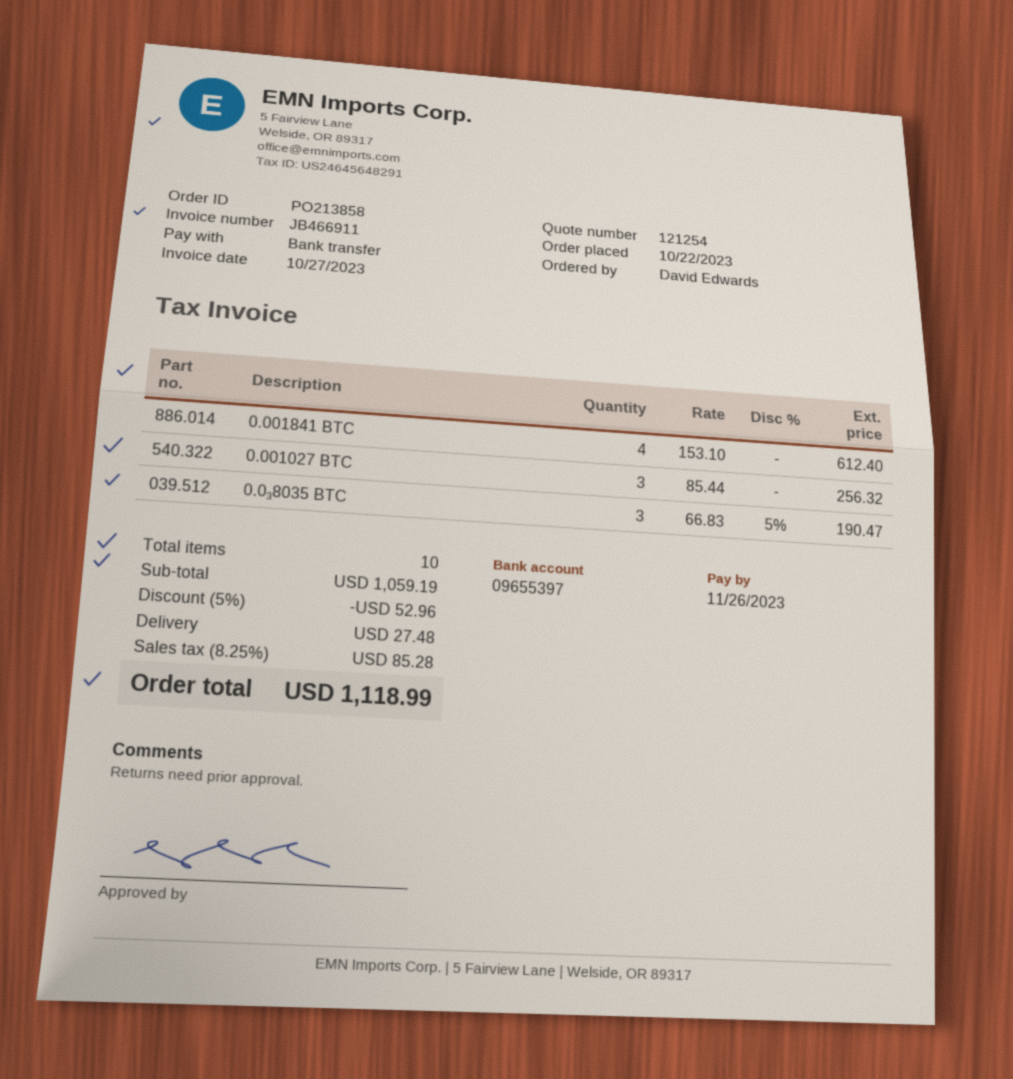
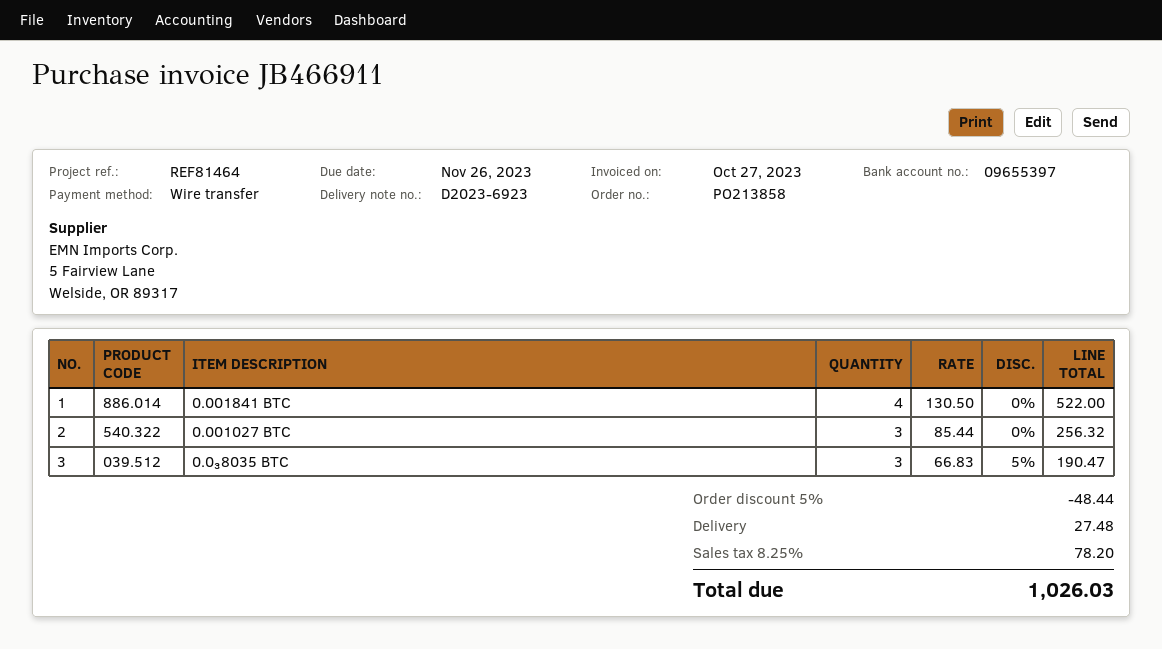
0.001841 BTC: 4 x 153.10 = 612.40 -> 4 x 130.50 = 522.00
discount: 5% = 52.96 -> 5% = 48.44
tax: 8.25% = 85.28 -> 8.25% = 78.20
total: 1118.99 -> 1026.03

